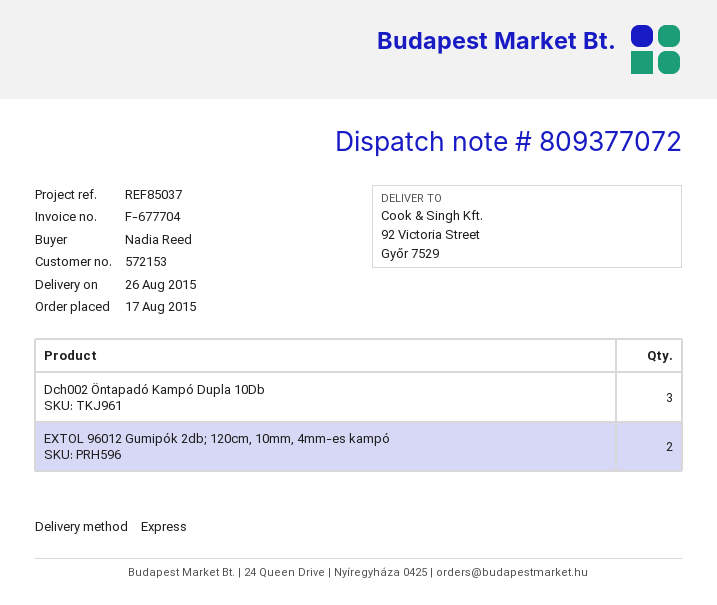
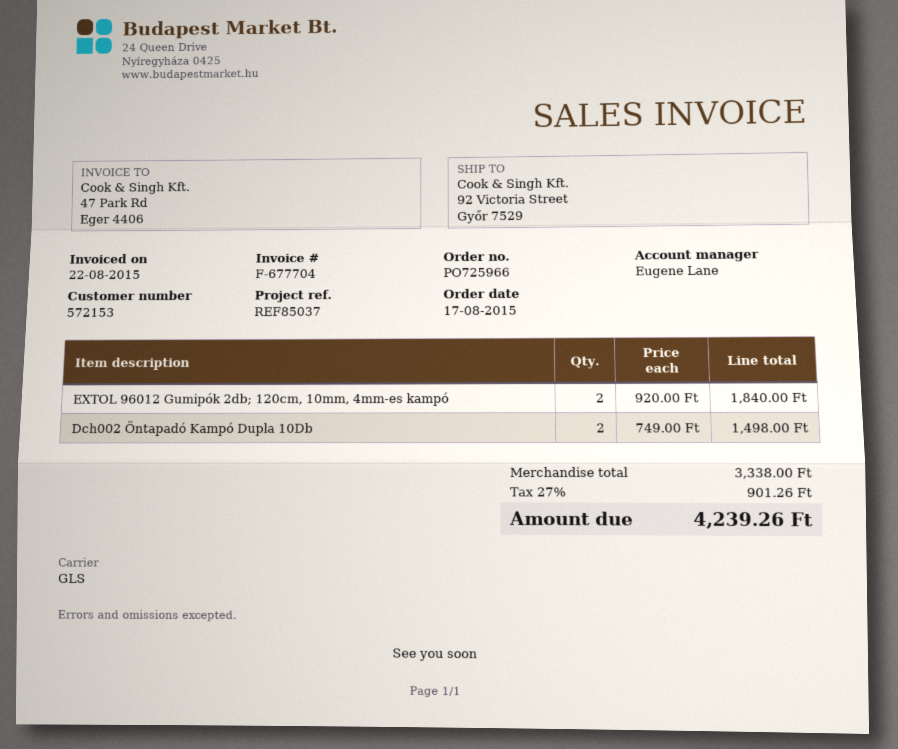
shipping method: express -> GLS
Dch002 Öntapadó Kampó Dupla 10Db: 3 -> 2

